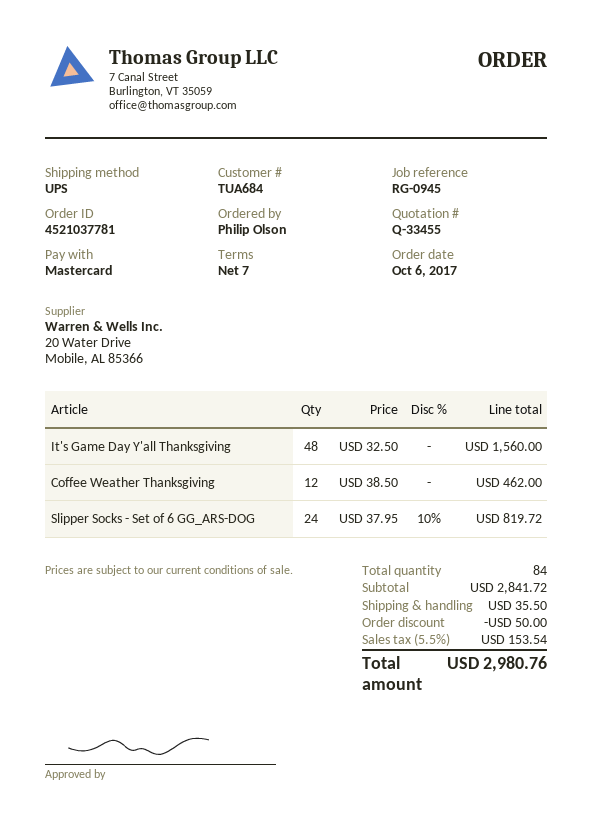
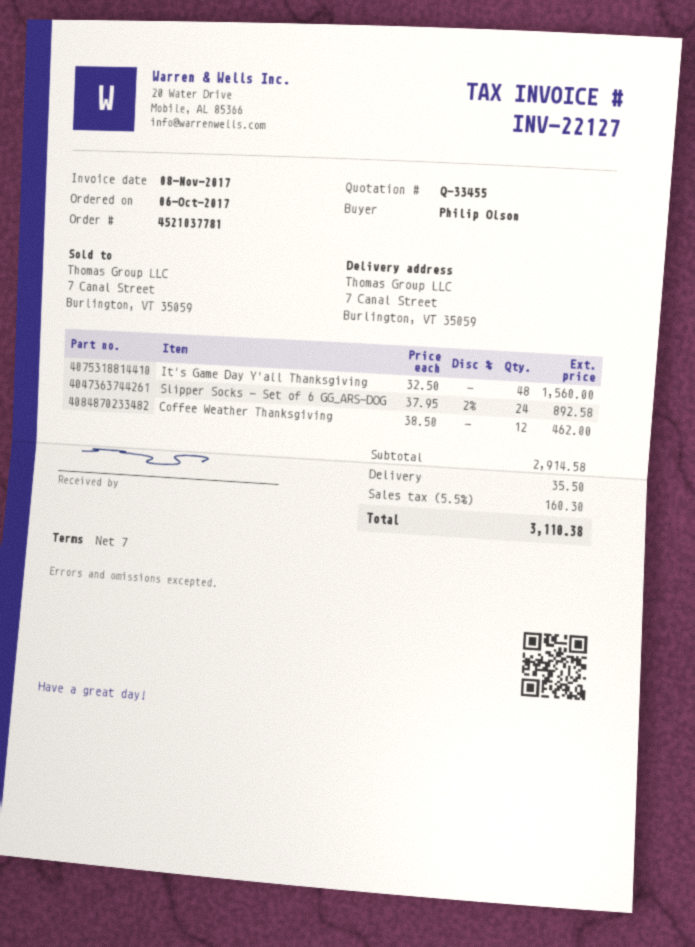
Slipper Socks - Set of 6 GG_ARS-DOG: 24 x 37.95 - 10% = 819.72 -> 24 x 37.95 - 2% = 892.58
subtotal: 2841.72 -> 2914.58
discount: 50.00 -> none
tax: 5.5% = 153.54 -> 5.5% = 160.30
total: 2980.76 -> 3110.38

